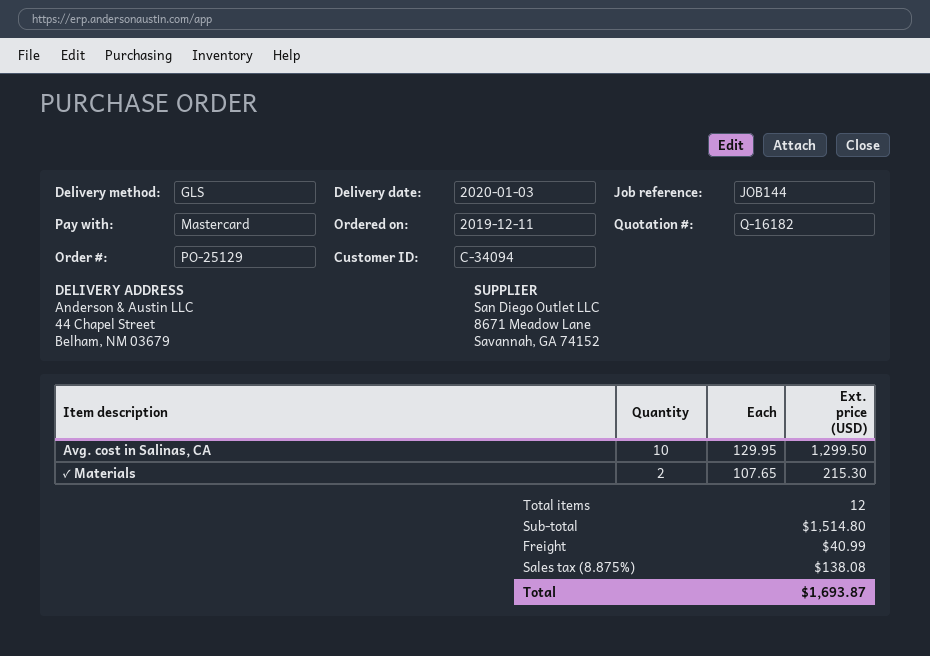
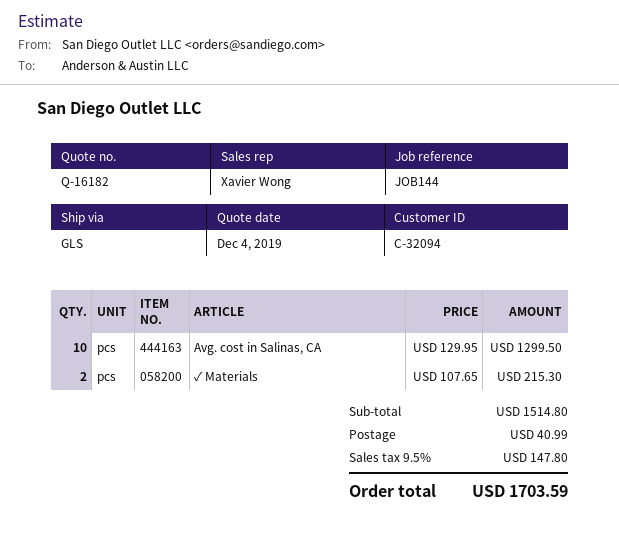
customer number: C-34094 -> C-32094
tax: 8.875% = 138.08 -> 9.5% = 147.80
total: 1693.87 -> 1703.59

